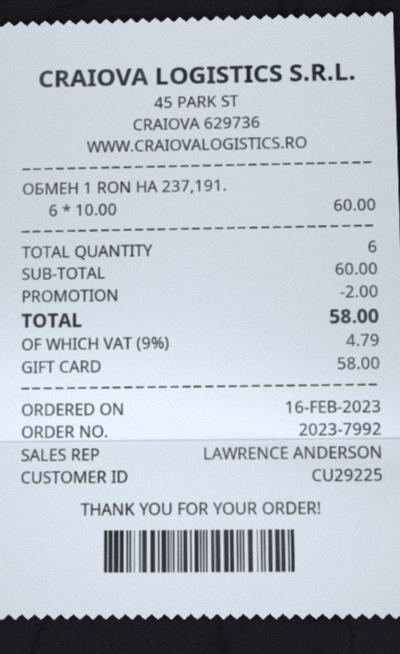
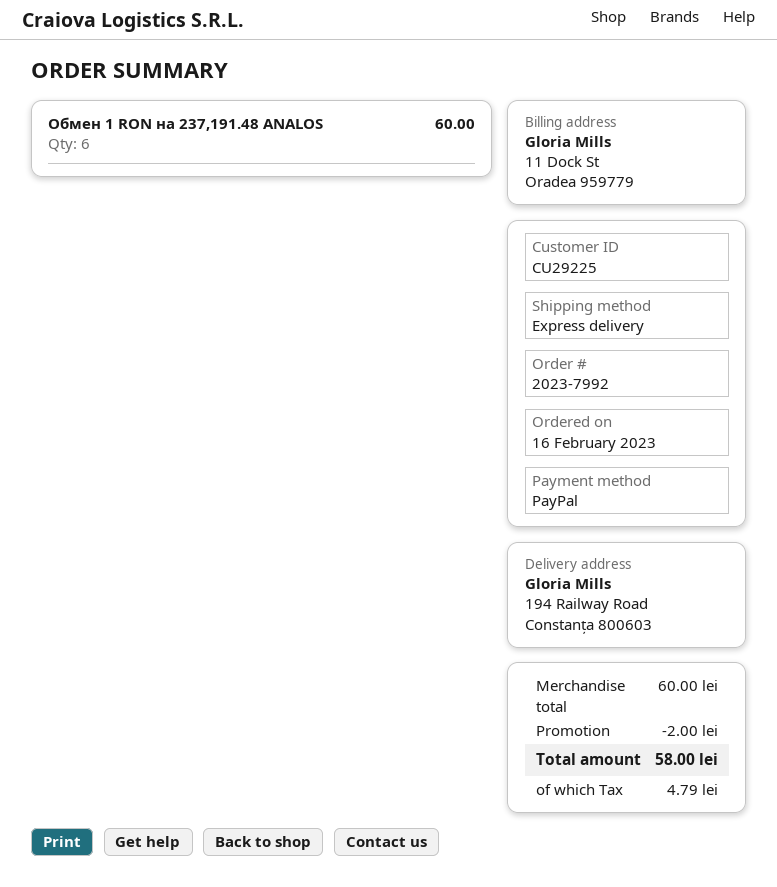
payment method: gift card -> PayPal

